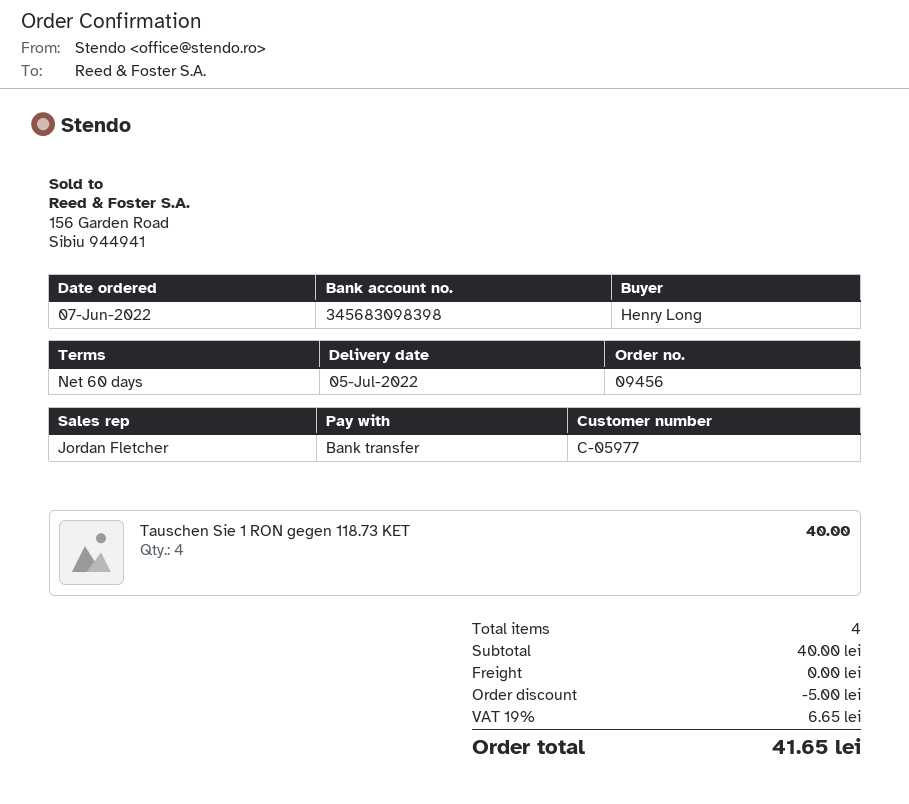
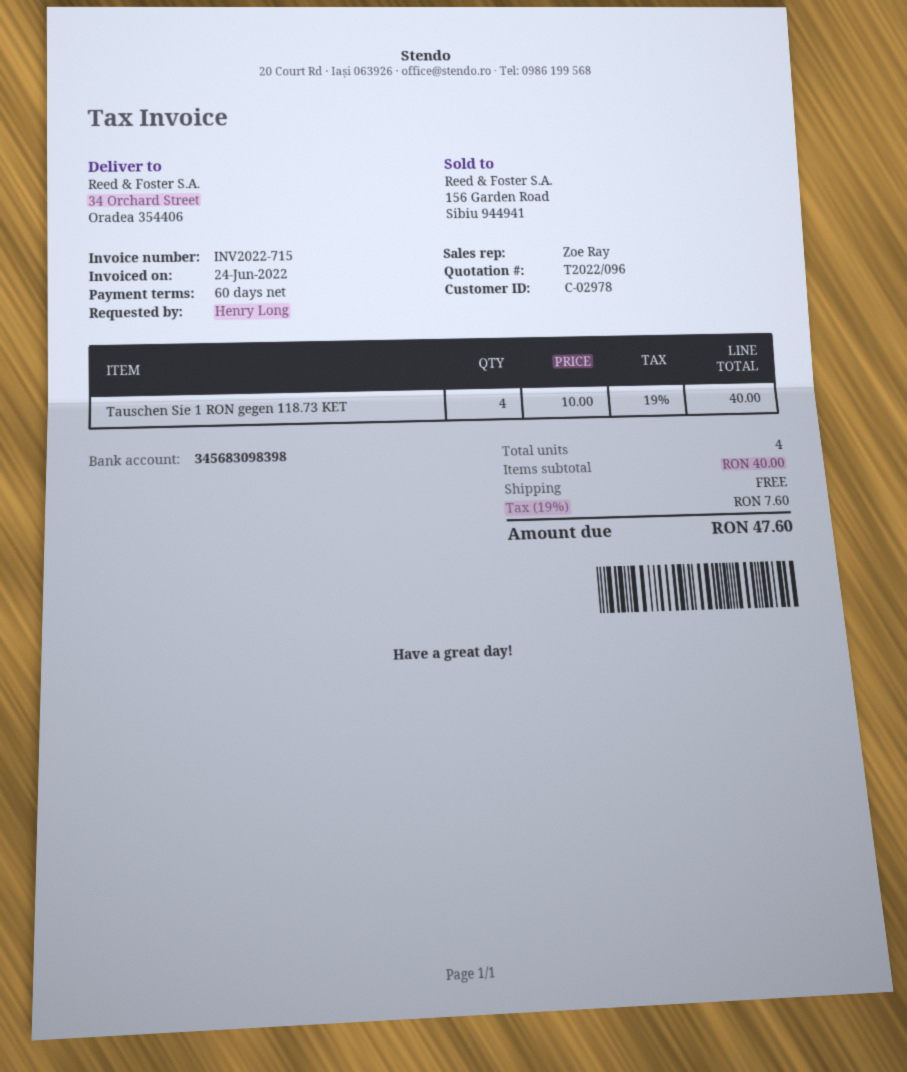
customer number: C-05977 -> C-02978
sales rep: Jordan Fletcher -> Zoe Ray
discount: 5.00 -> none
tax: 19% = 6.65 -> 19% = 7.60
total: 41.65 -> 47.60

